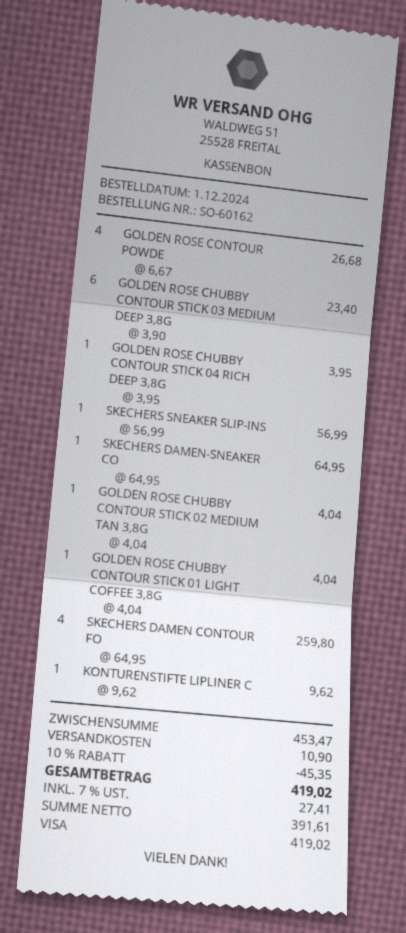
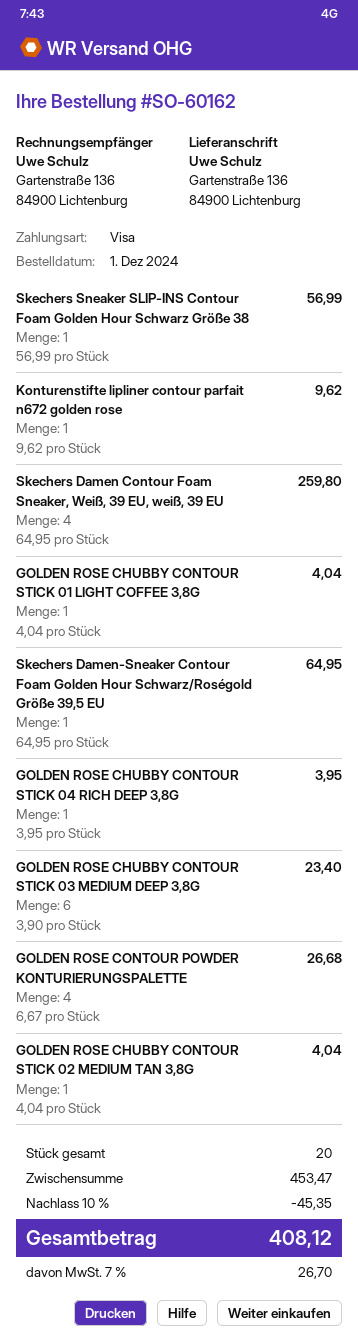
shipping: 10.90 -> none
tax: 7% = 27.41 -> 7% = 26.70
total: 419.02 -> 408.12

